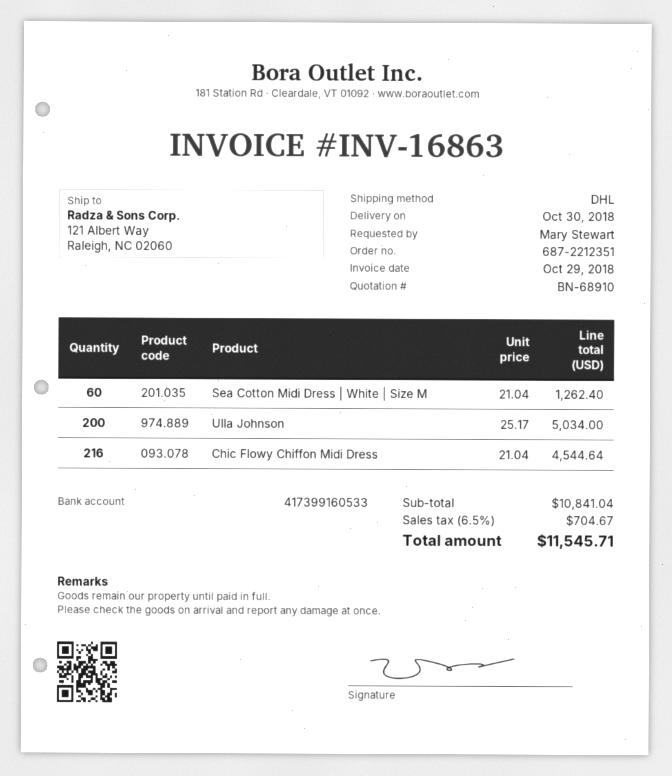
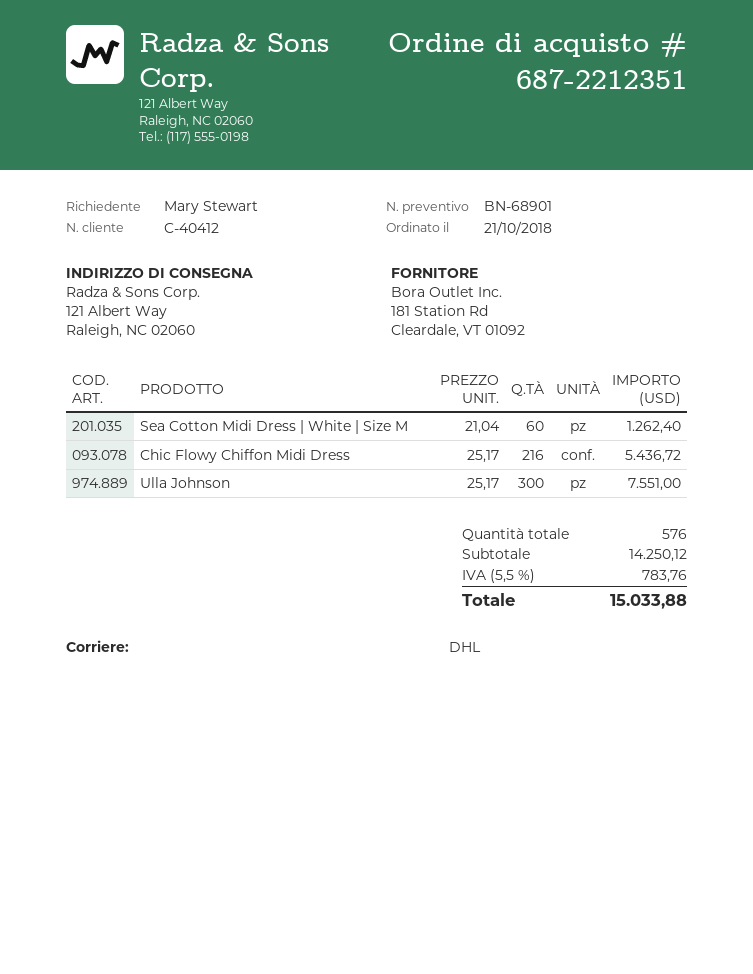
quote number: BN-68910 -> BN-68901
Ulla Johnson: 200 x 25.17 = 5034.00 -> 300 x 25.17 = 7551.00
Chic Flowy Chiffon Midi Dress: 216 x 21.04 = 4544.64 -> 216 x 25.17 = 5436.72
subtotal: 10841.04 -> 14250.12
tax: 6.5% = 704.67 -> 5.5% = 783.76
total: 11545.71 -> 15033.88

